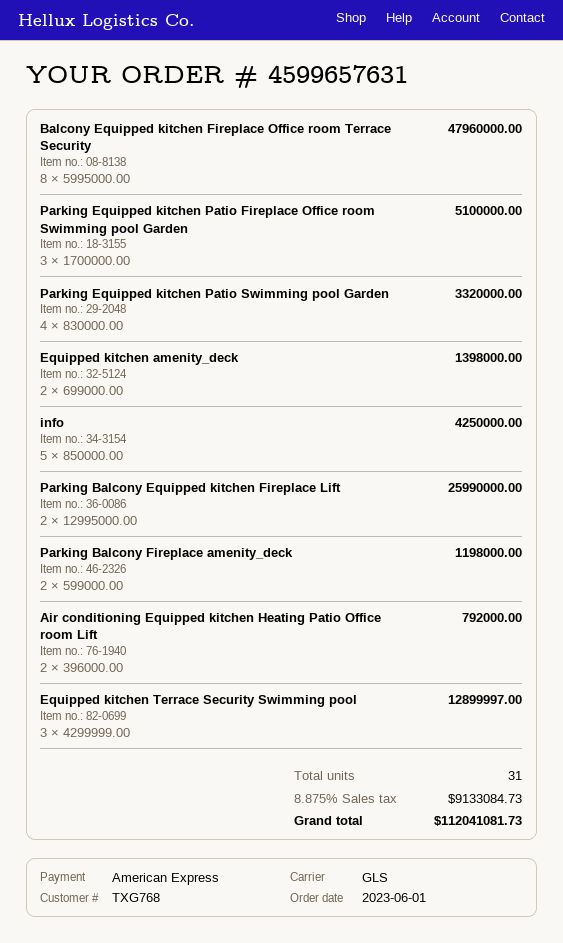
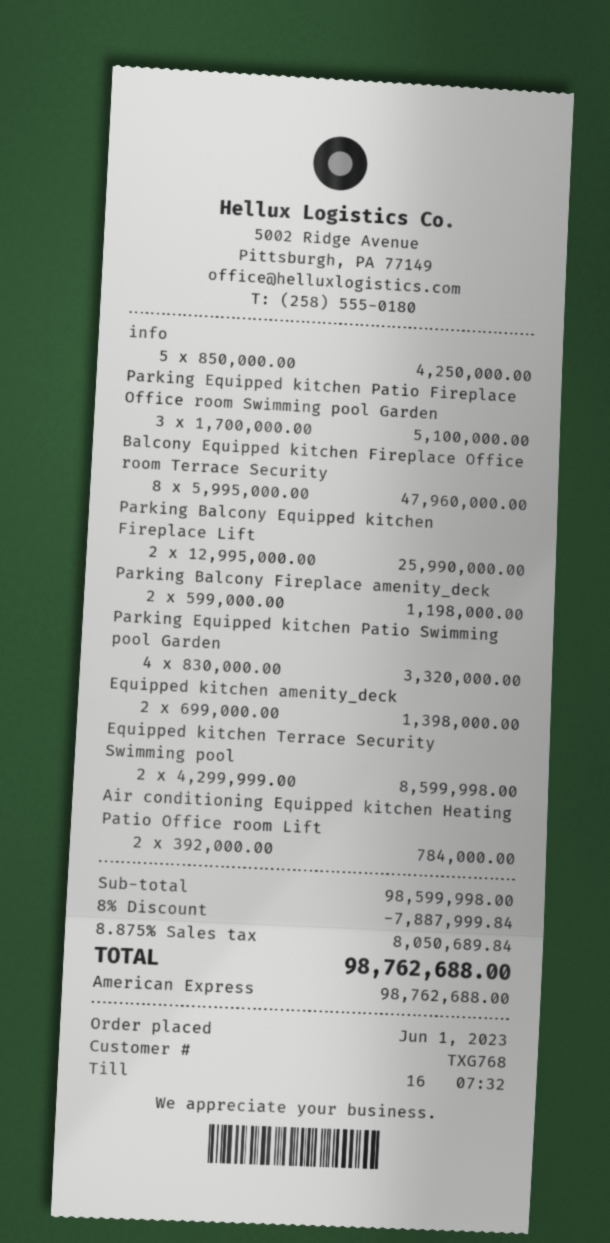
Air conditioning Equipped kitchen Heating Patio Office room Lift: 2 x 396000.00 = 792000.00 -> 2 x 392000.00 = 784000.00
Equipped kitchen Terrace Security Swimming pool: 3 x 4299999.00 = 12899997.00 -> 2 x 4299999.00 = 8599998.00
discount: none -> 8% = 7887999.84
tax: 8.875% = 9133084.73 -> 8.875% = 8050689.84
total: 112041081.73 -> 98762688.00

